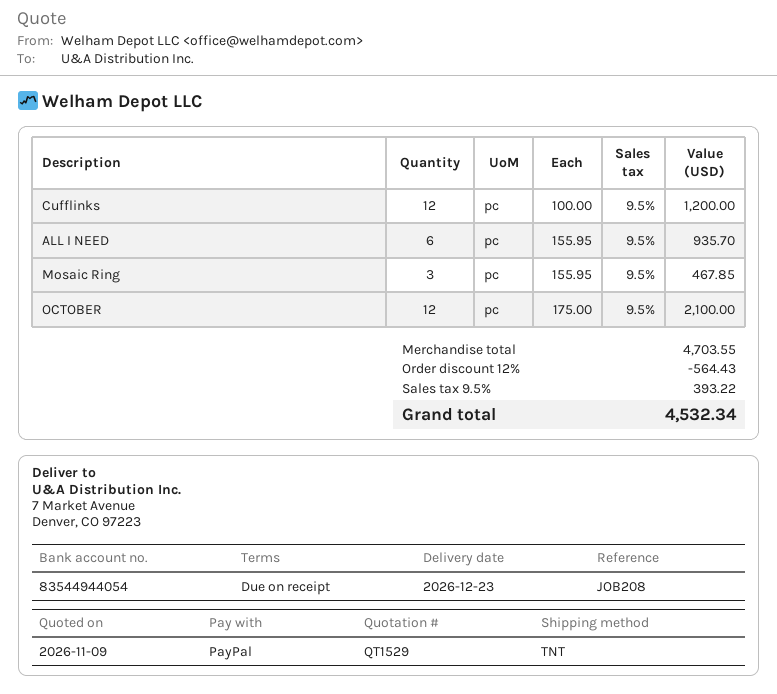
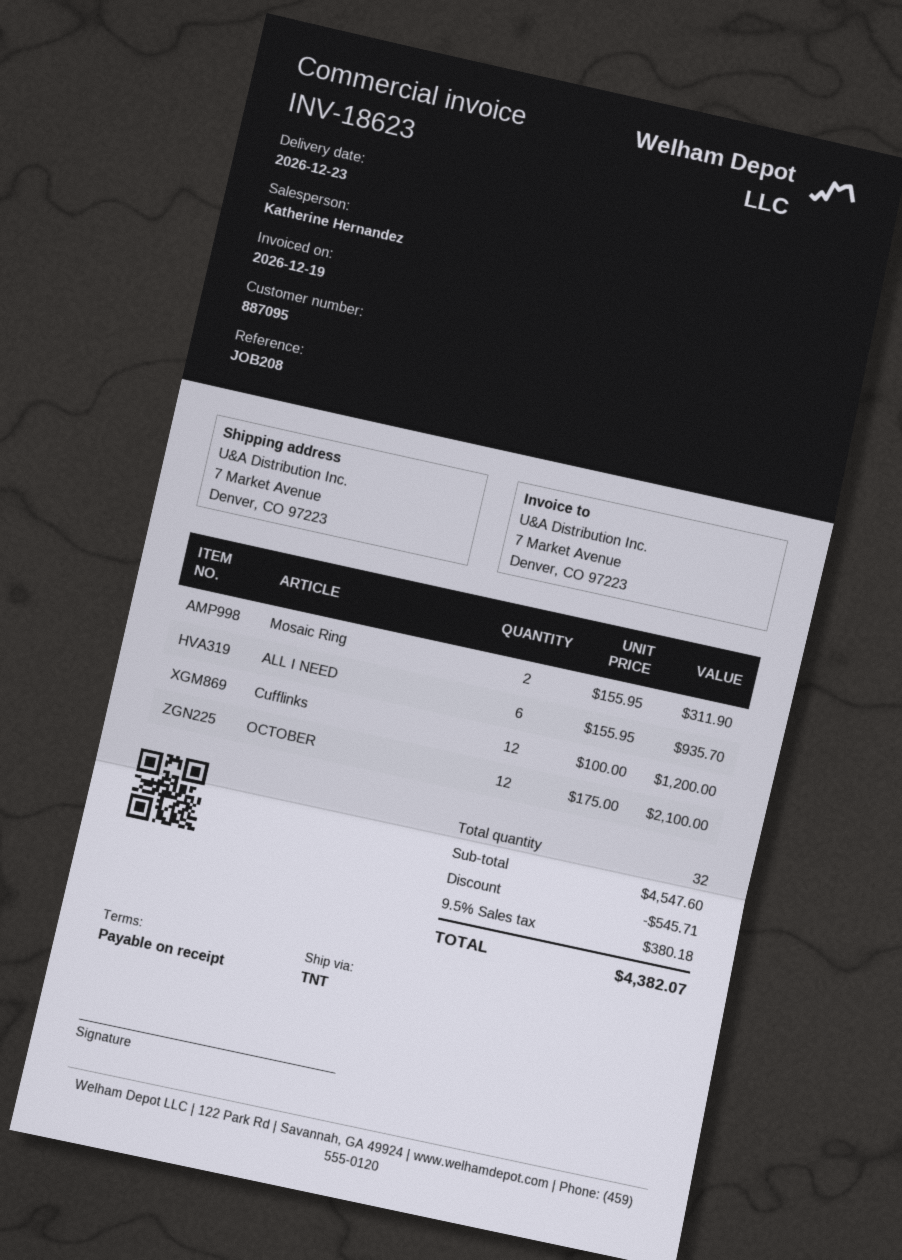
Mosaic Ring: 3 x 155.95 = 467.85 -> 2 x 155.95 = 311.90
subtotal: 4703.55 -> 4547.60
discount: 564.43 -> 545.71
tax: 9.5% = 393.22 -> 9.5% = 380.18
total: 4532.34 -> 4382.07

